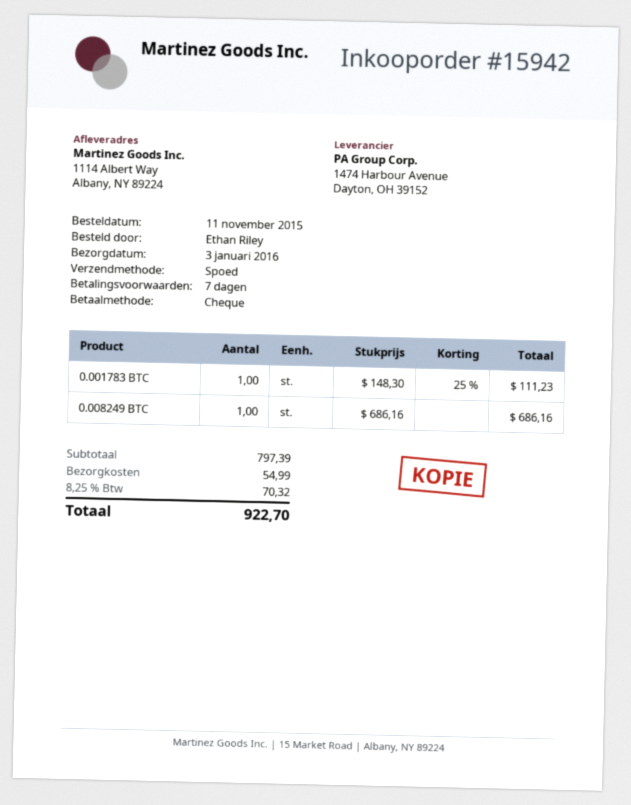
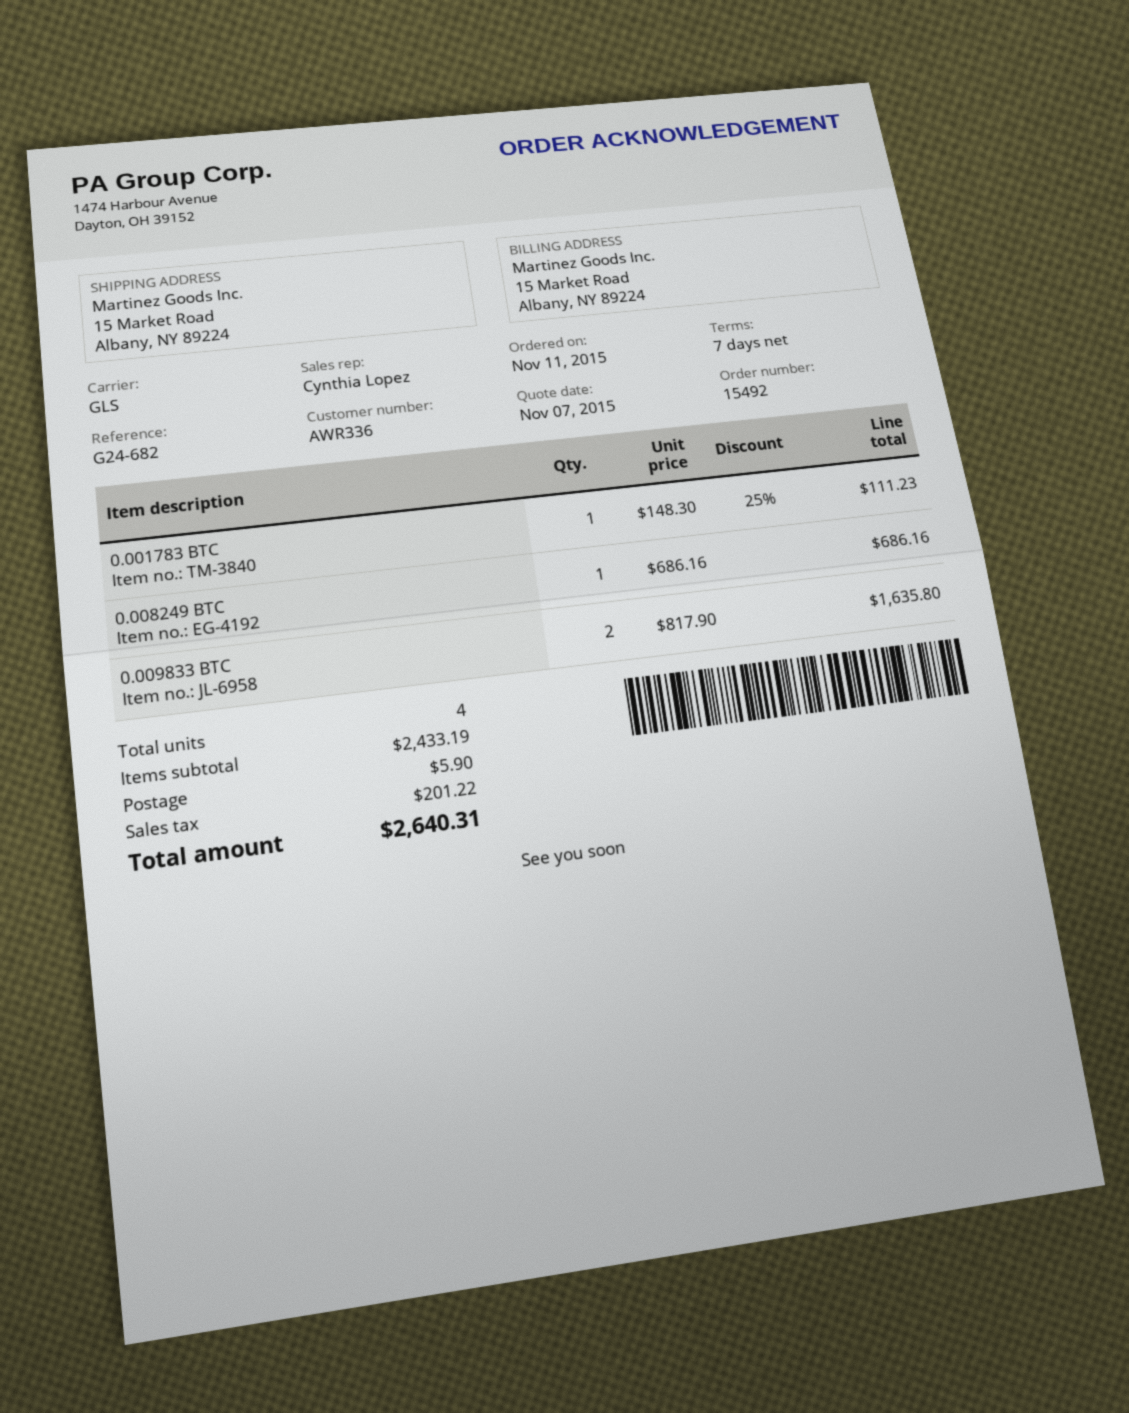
order number: 15942 -> 15492
shipping method: express -> GLS
ship to: 1114 Albert Way, Albany, NY 89224 -> 15 Market Road, Albany, NY 89224
0.009833 BTC: none -> 2 x 817.90 = 1635.80
subtotal: 797.39 -> 2433.19
shipping: 54.99 -> 5.90
tax: 70.32 -> 201.22
total: 922.70 -> 2640.31

